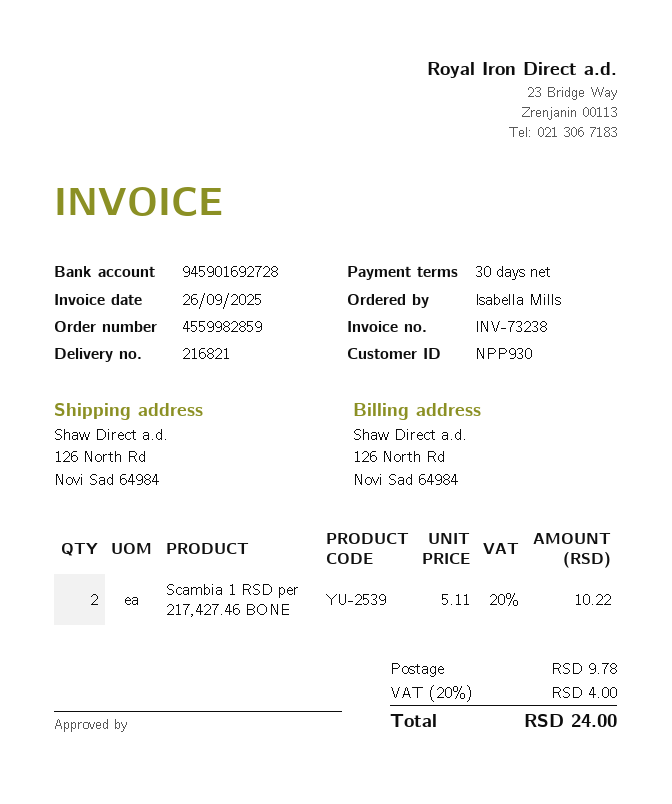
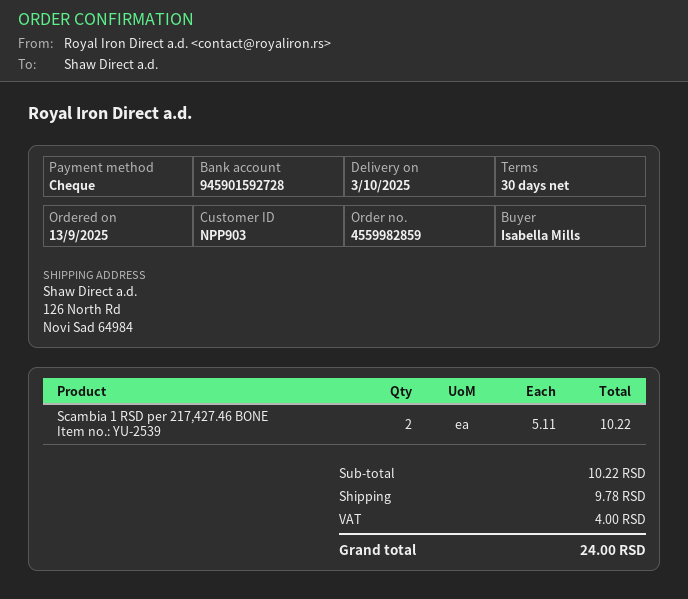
customer number: NPP930 -> NPP903
bank account: 945901692728 -> 945901592728

